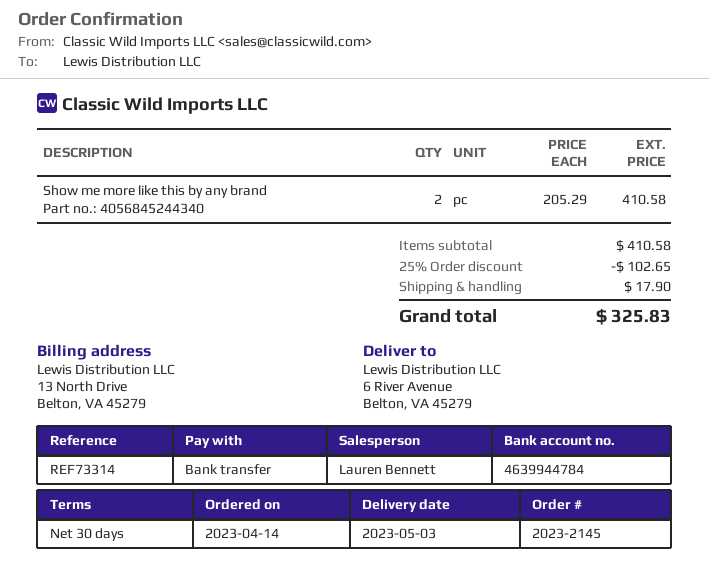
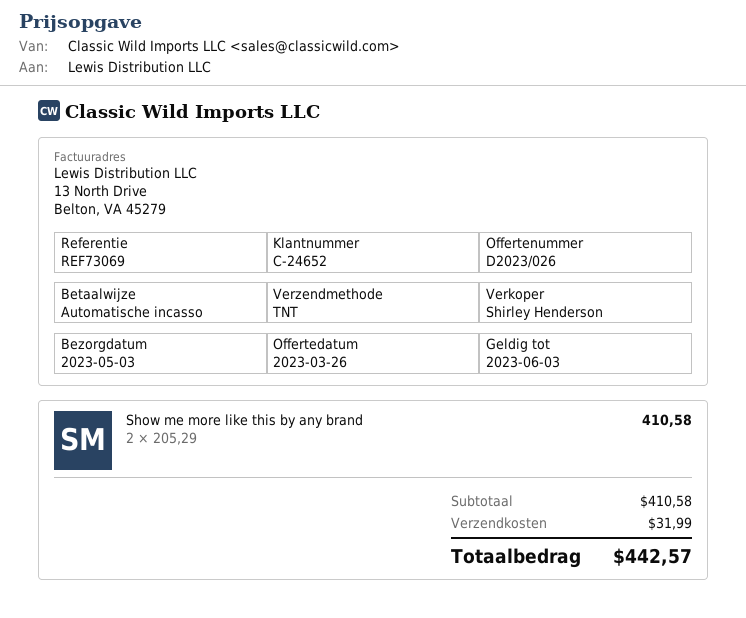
reference: REF73314 -> REF73069
sales rep: Lauren Bennett -> Shirley Henderson
payment method: bank transfer -> direct debit
discount: 25% = 102.65 -> none
shipping: 17.90 -> 31.99
total: 325.83 -> 442.57

